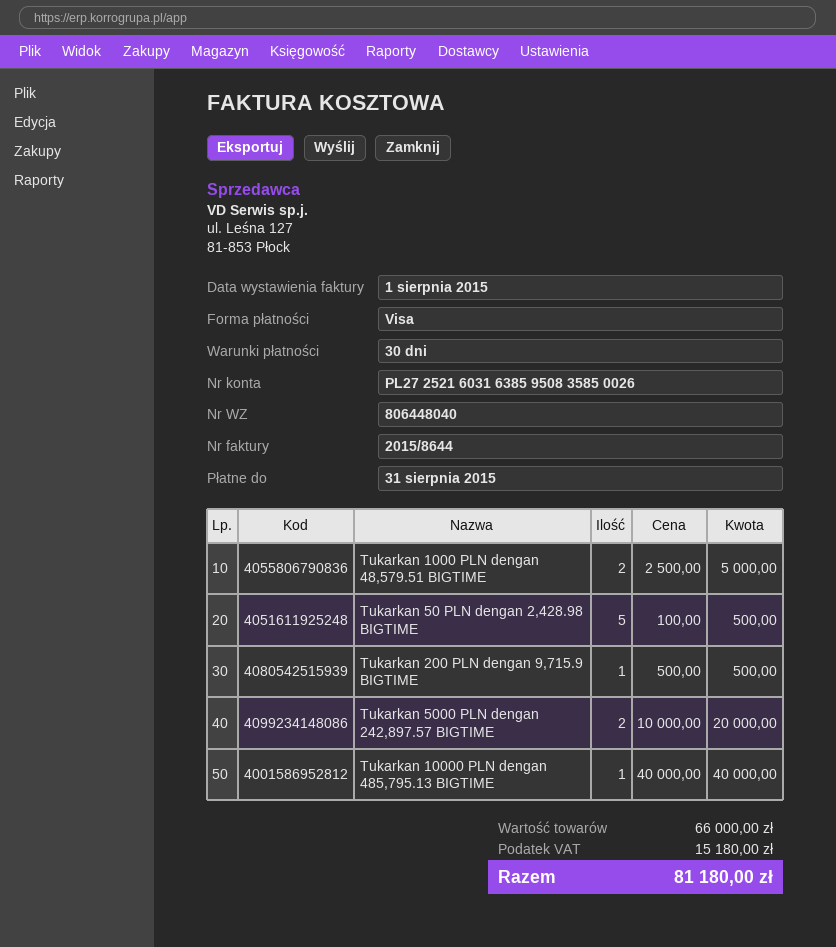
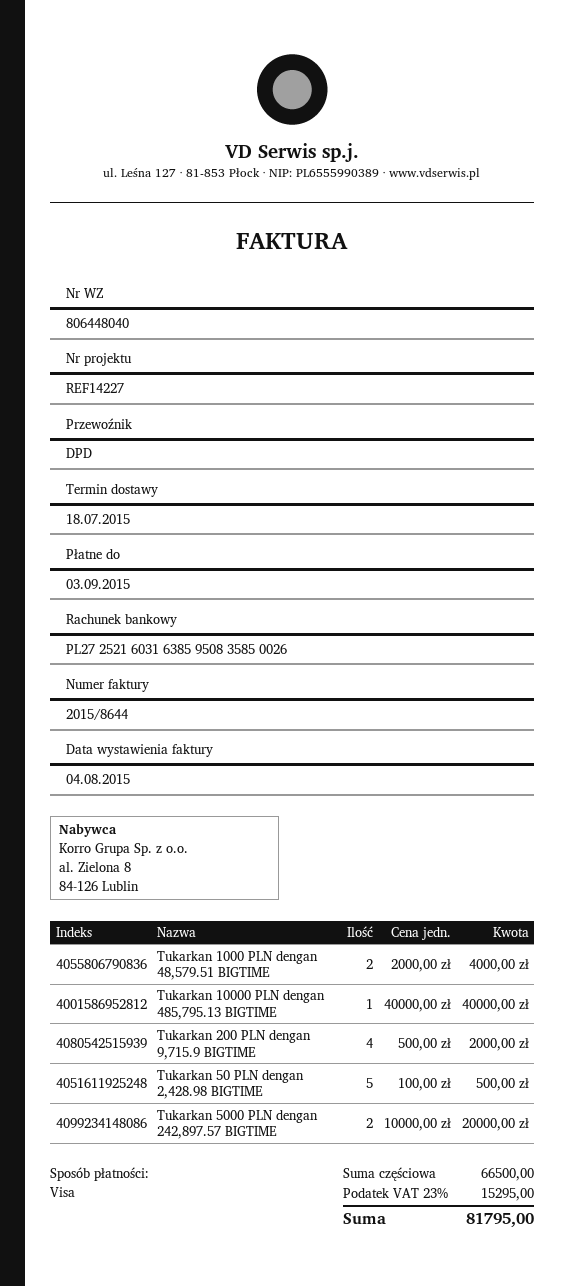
invoice date: 2015-08-01 -> 2015-08-04
due date: 2015-08-31 -> 2015-09-03
Tukarkan 1000 PLN dengan 48,579.51 BIGTIME: 2 x 2500.00 = 5000.00 -> 2 x 2000.00 = 4000.00
Tukarkan 200 PLN dengan 9,715.9 BIGTIME: 1 x 500.00 = 500.00 -> 4 x 500.00 = 2000.00
subtotal: 66000.00 -> 66500.00
tax: 15180.00 -> 15295.00
total: 81180.00 -> 81795.00

